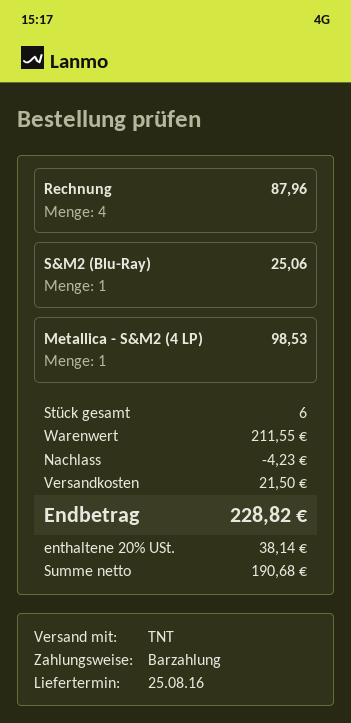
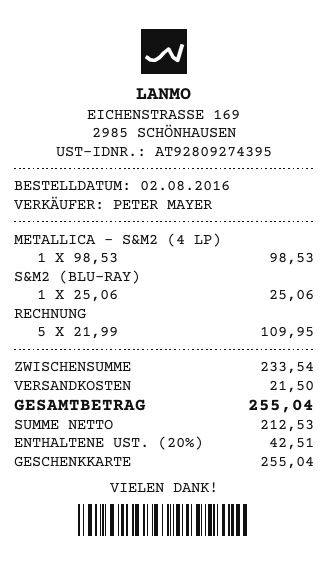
payment method: cash -> gift card
Rechnung: 4 for 87.96 -> 5 for 109.95
subtotal: 211.55 -> 233.54
discount: 4.23 -> none
net: 190.68 -> 212.53
tax: 20% = 38.14 -> 20% = 42.51
total: 228.82 -> 255.04

